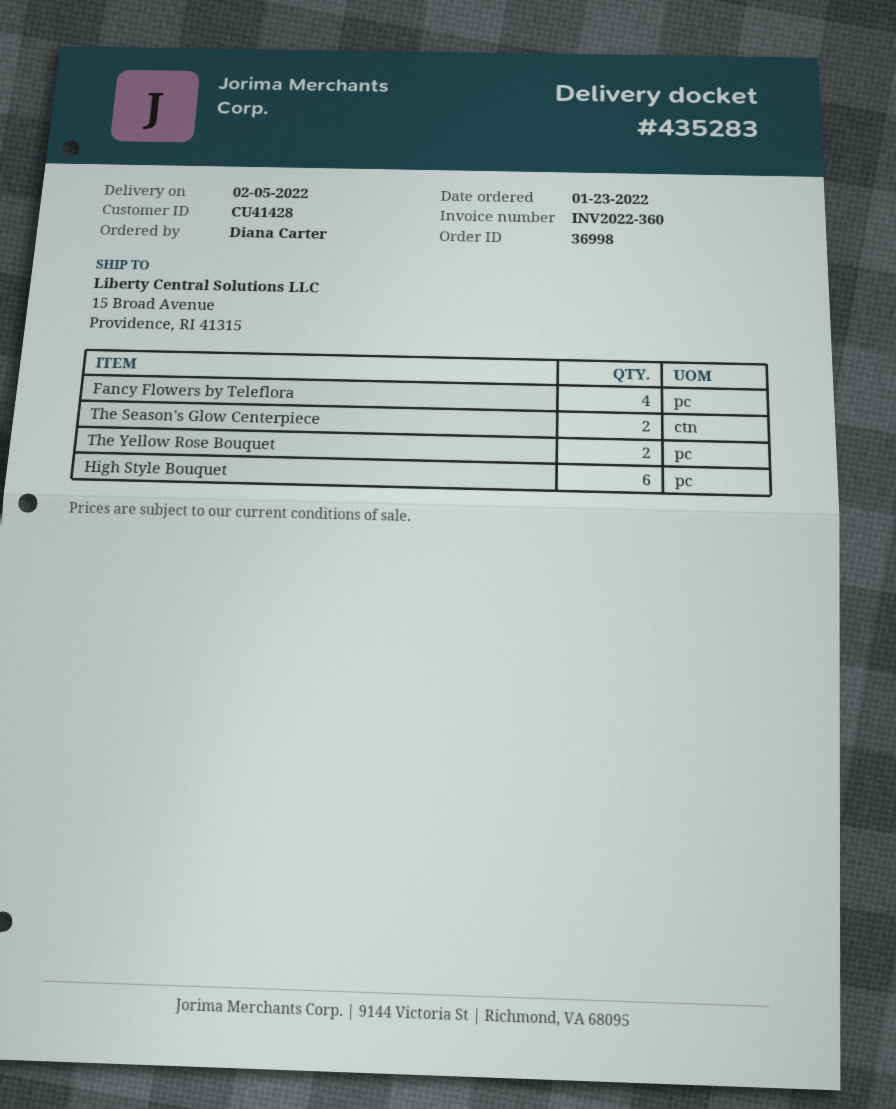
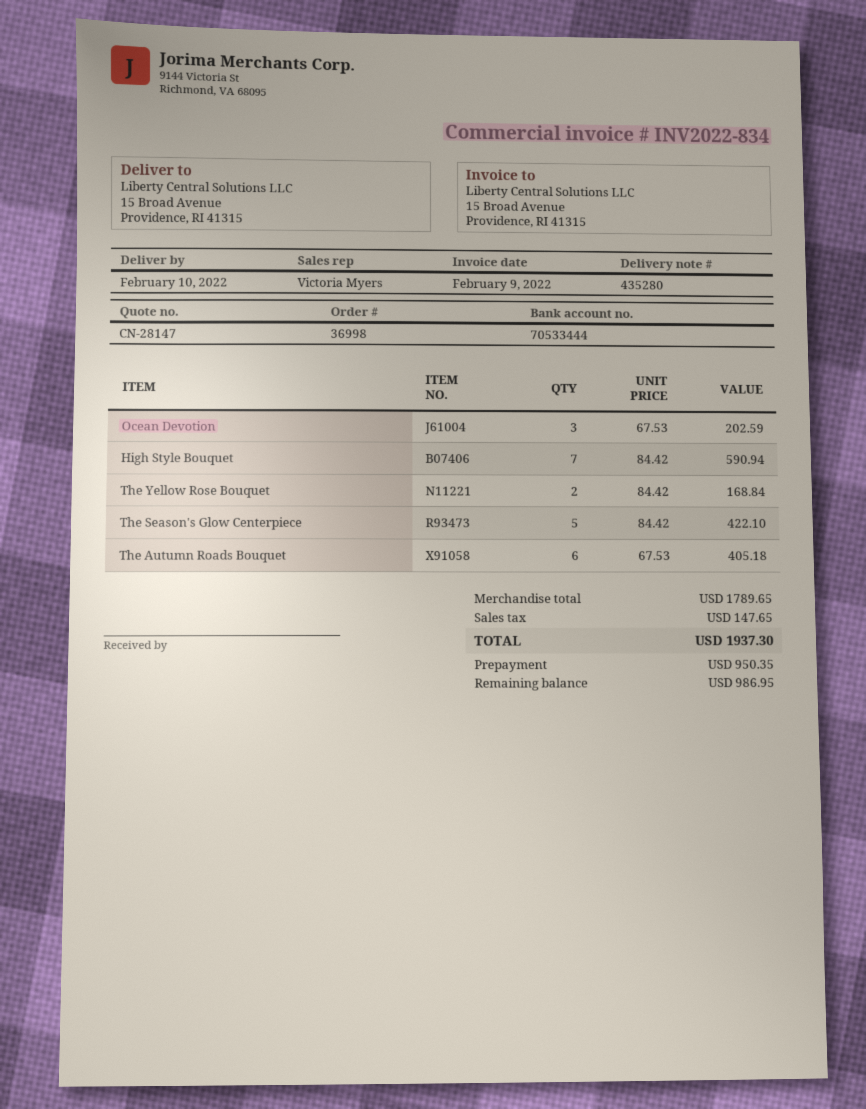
delivery note number: 435283 -> 435280
delivery date: 2022-02-05 -> 2022-02-10
invoice number: INV2022-360 -> INV2022-834
Fancy Flowers by Teleflora: 4 -> none
The Season's Glow Centerpiece: 2 -> 5
High Style Bouquet: 6 -> 7
Ocean Devotion: none -> 3
The Autumn Roads Bouquet: none -> 6

